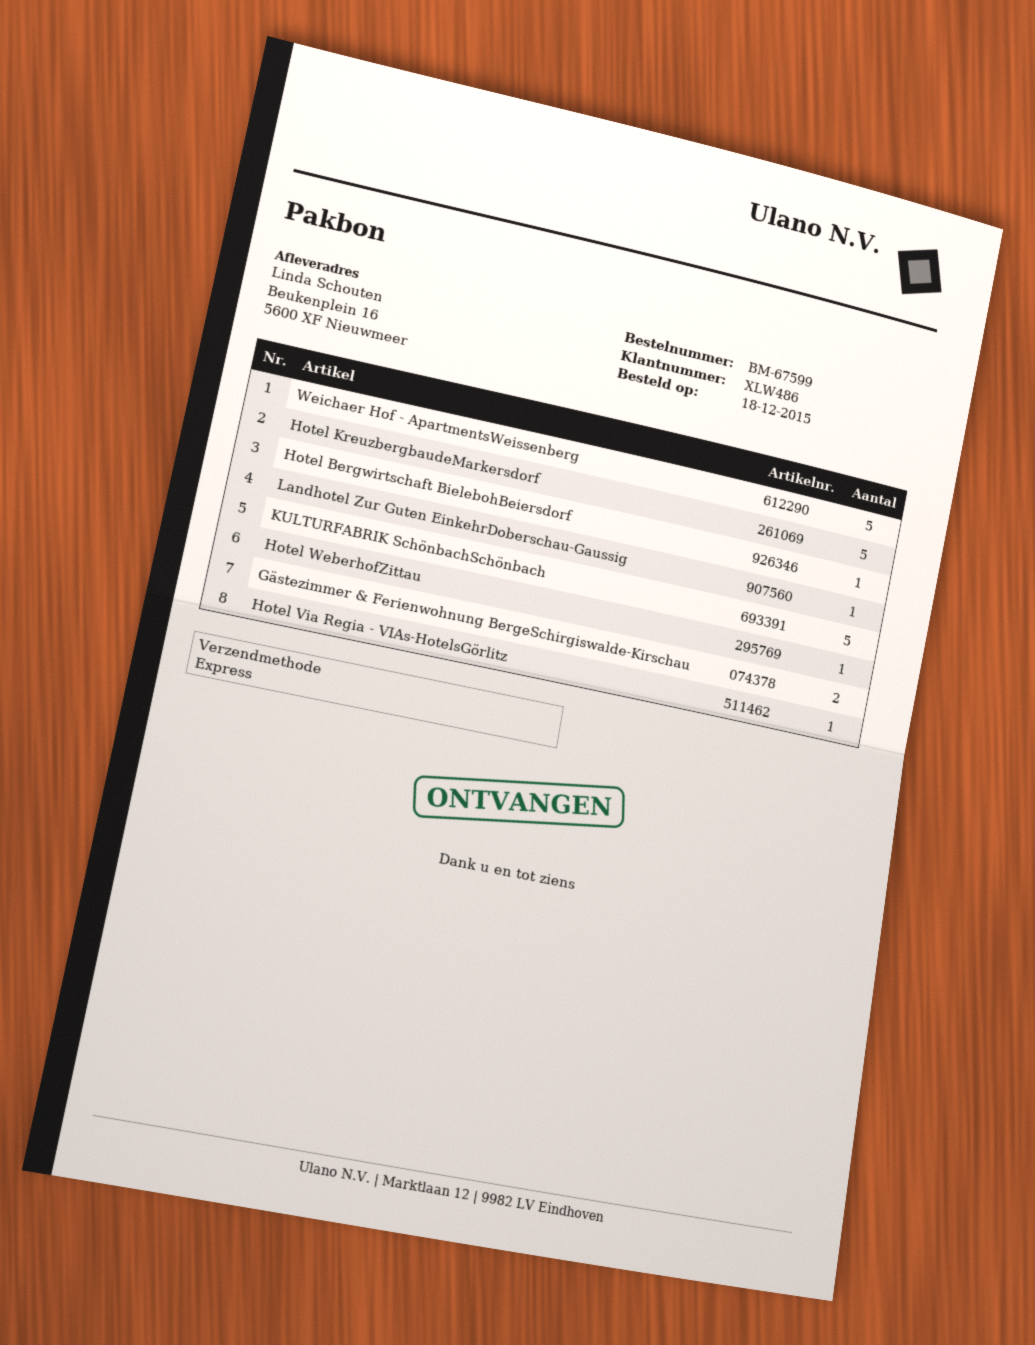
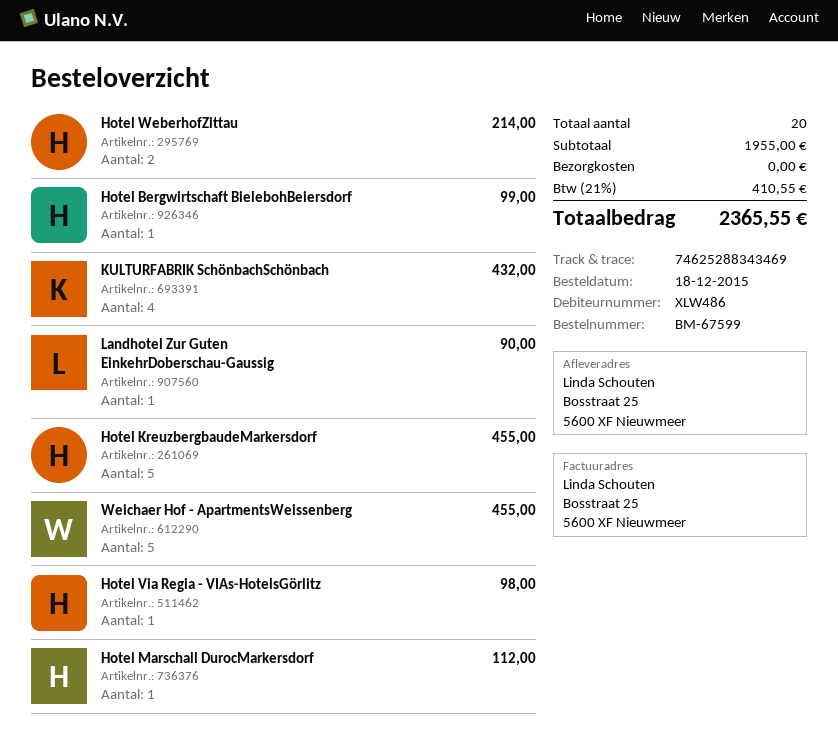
ship to: Beukenplein 16, 5600 XF Nieuwmeer -> Bosstraat 25, 5600 XF Nieuwmeer
KULTURFABRIK SchönbachSchönbach: 5 -> 4
Hotel WeberhofZittau: 1 -> 2
Gästezimmer & Ferienwohnung BergeSchirgiswalde-Kirschau: 2 -> none
Hotel Marschall DurocMarkersdorf: none -> 1

